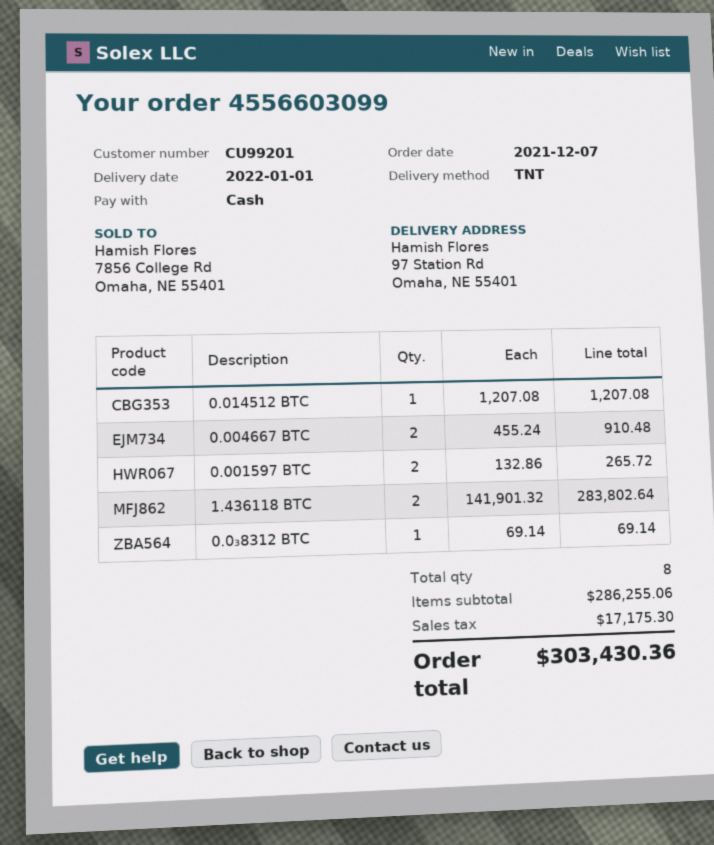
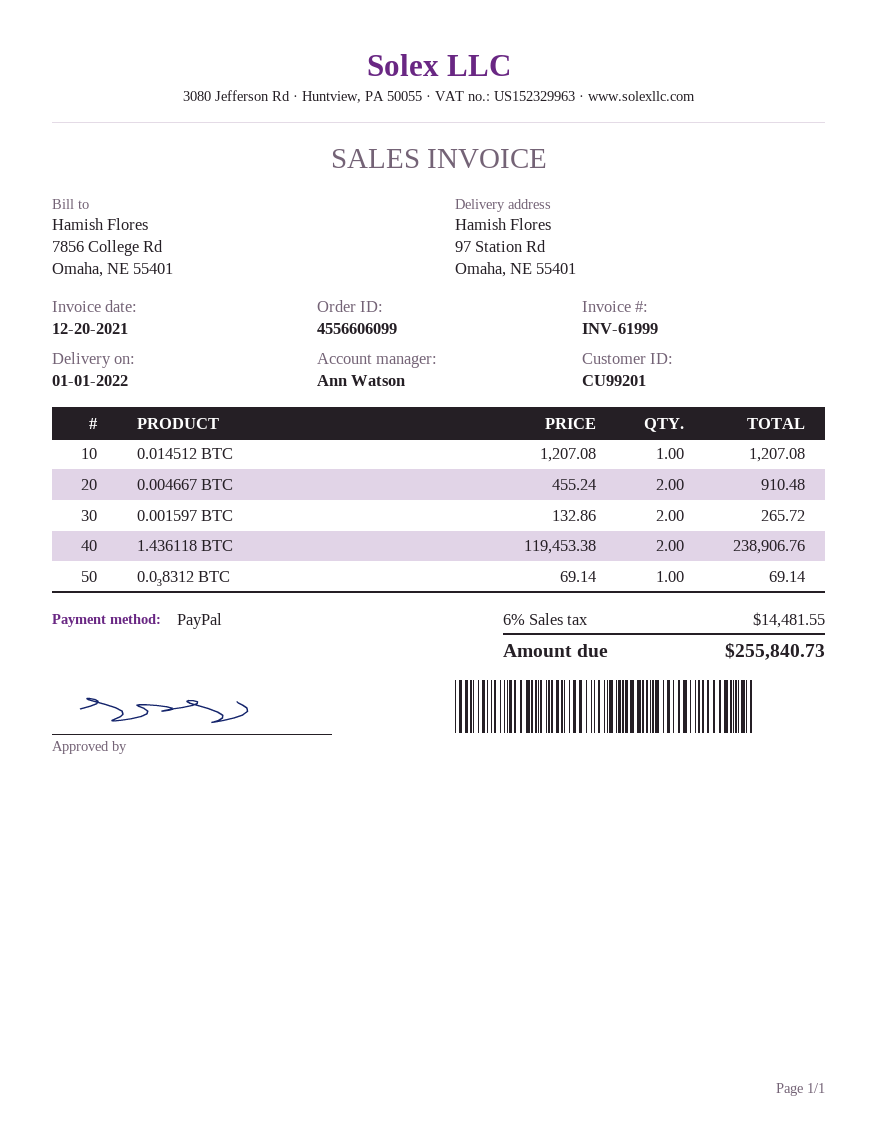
order number: 4556603099 -> 4556606099
payment method: cash -> PayPal
1.436118 BTC: 2 x 141901.32 = 283802.64 -> 2 x 119453.38 = 238906.76
tax: 17175.30 -> 14481.55
total: 303430.36 -> 255840.73

